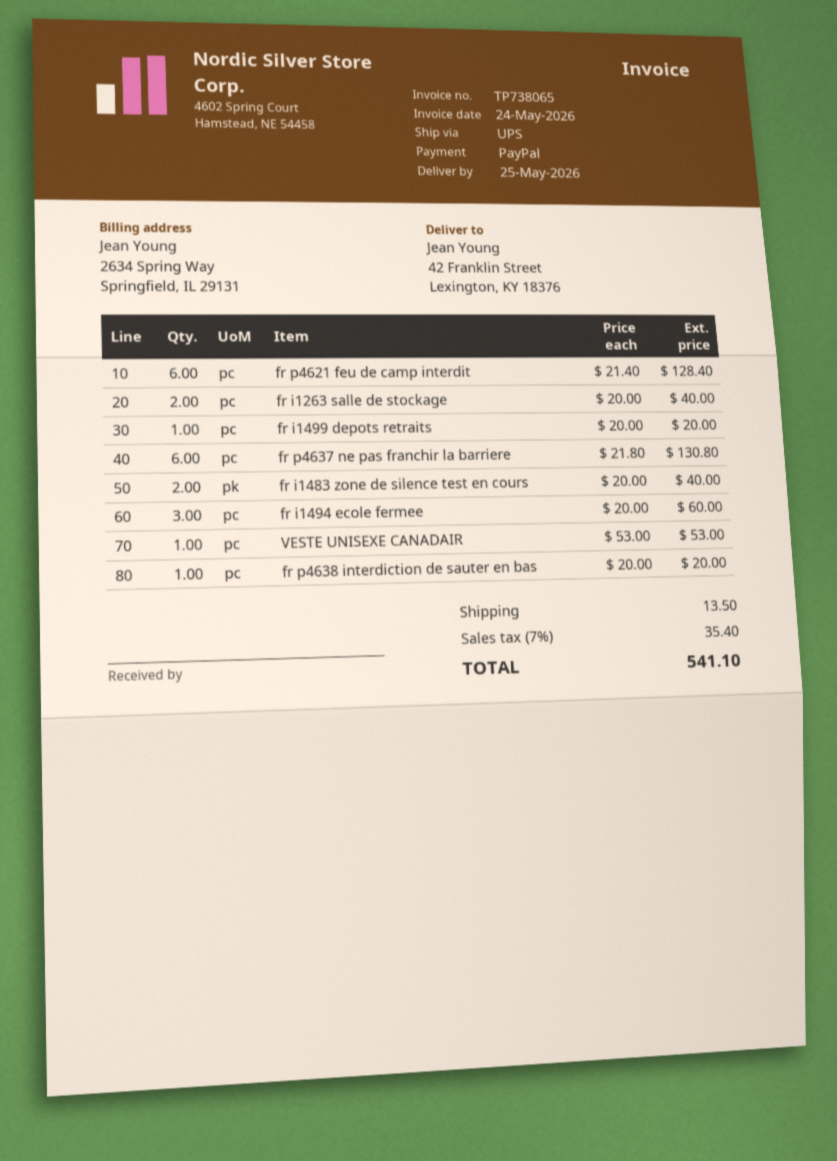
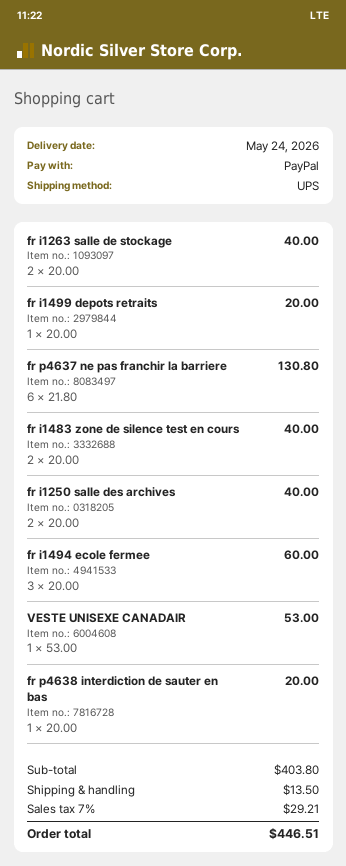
delivery date: 2026-05-25 -> 2026-05-24
fr p4621 feu de camp interdit: 6 x 21.40 = 128.40 -> none
fr i1250 salle des archives: none -> 2 x 20.00 = 40.00
tax: 7% = 35.40 -> 7% = 29.21
total: 541.10 -> 446.51

